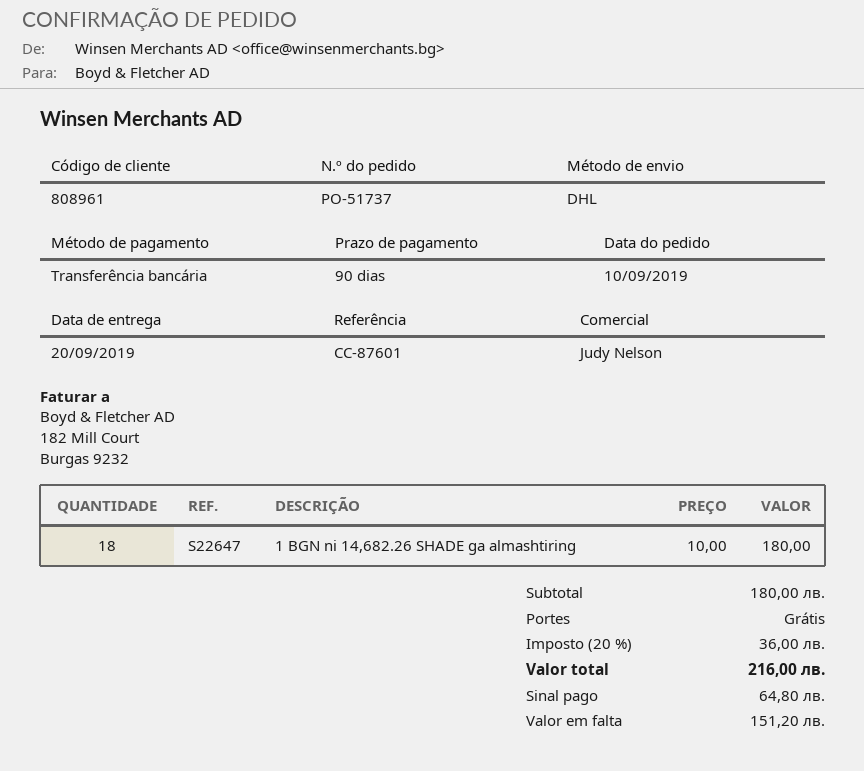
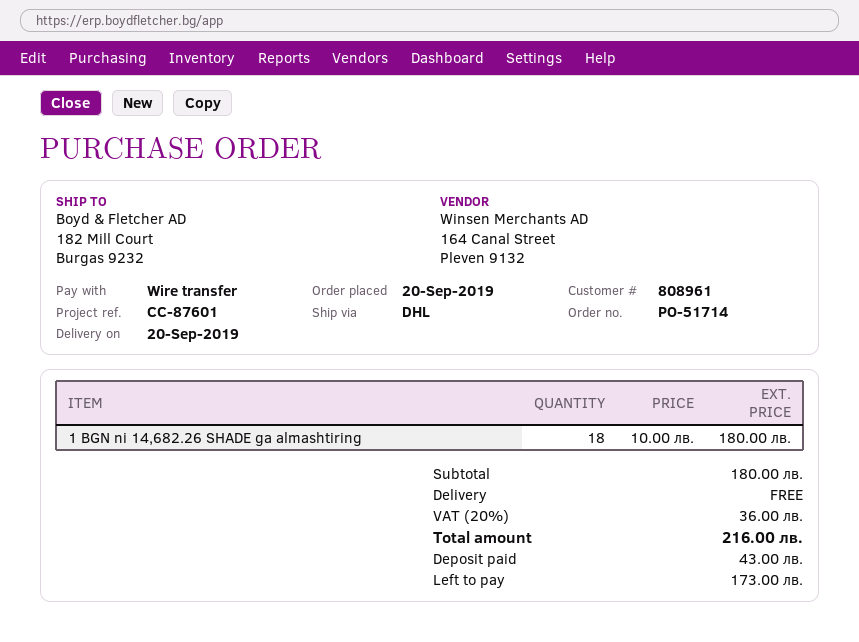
order number: PO-51737 -> PO-51714
order date: 2019-09-10 -> 2019-09-20
deposit: 64.80 -> 43.00
balance: 151.20 -> 173.00

